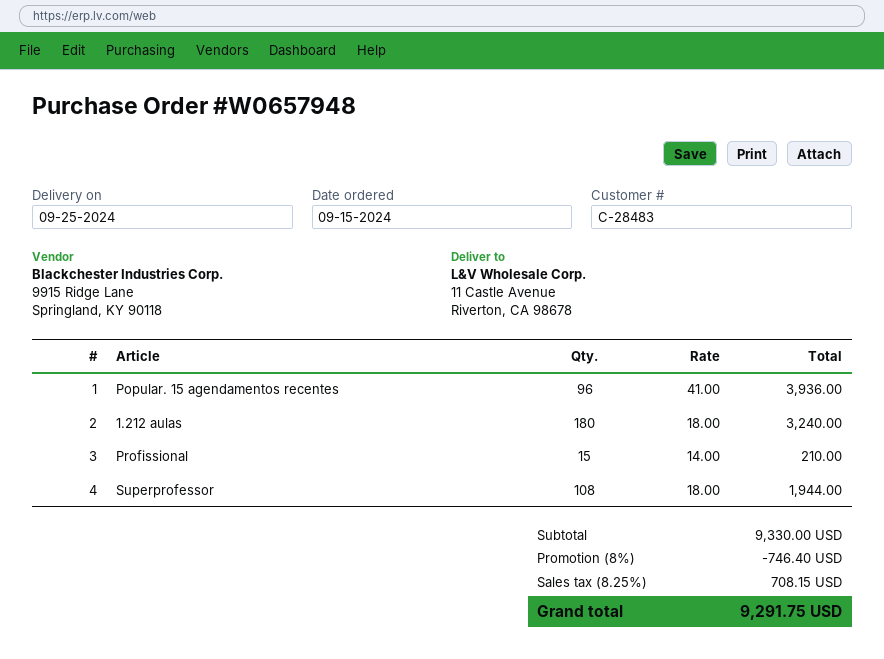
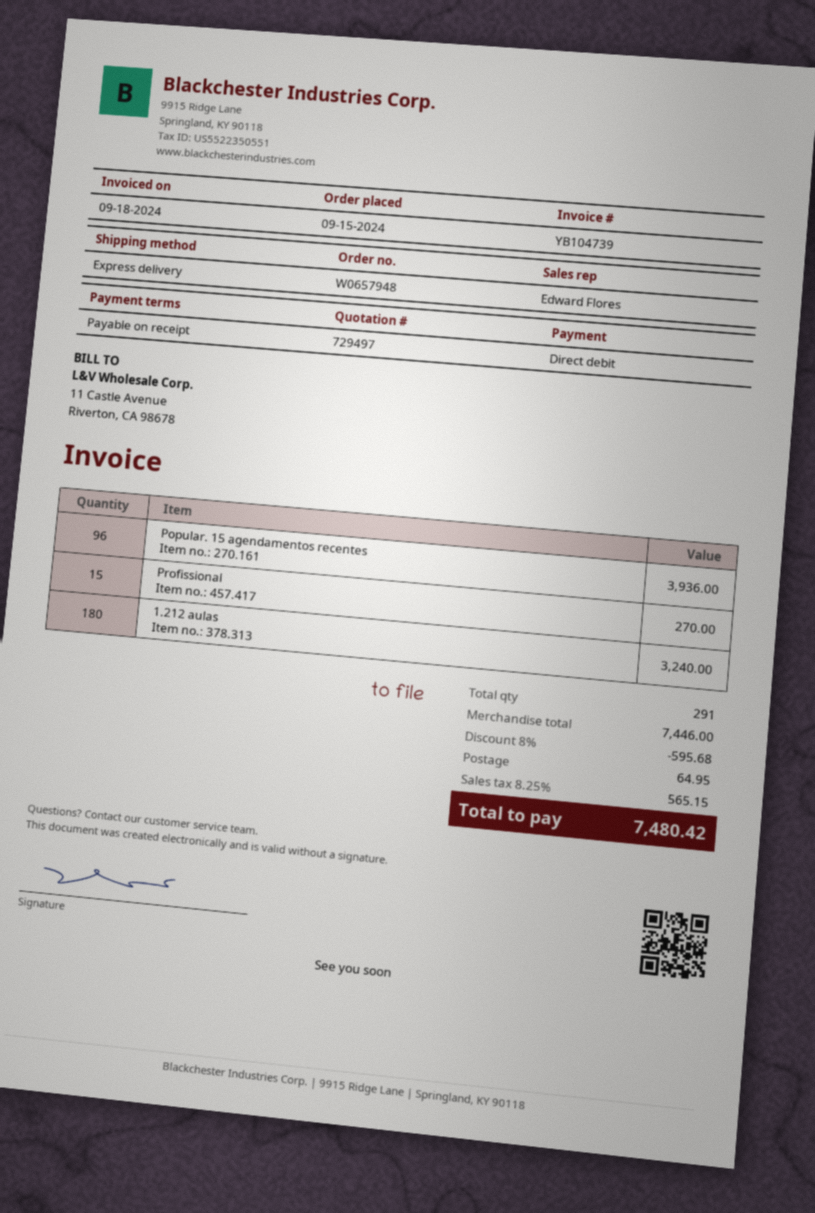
Profissional: 15 for 210.00 -> 15 for 270.00
Superprofessor: 108 for 1944.00 -> none
subtotal: 9330.00 -> 7446.00
discount: 8% = 746.40 -> 8% = 595.68
shipping: none -> 64.95
tax: 8.25% = 708.15 -> 8.25% = 565.15
total: 9291.75 -> 7480.42

